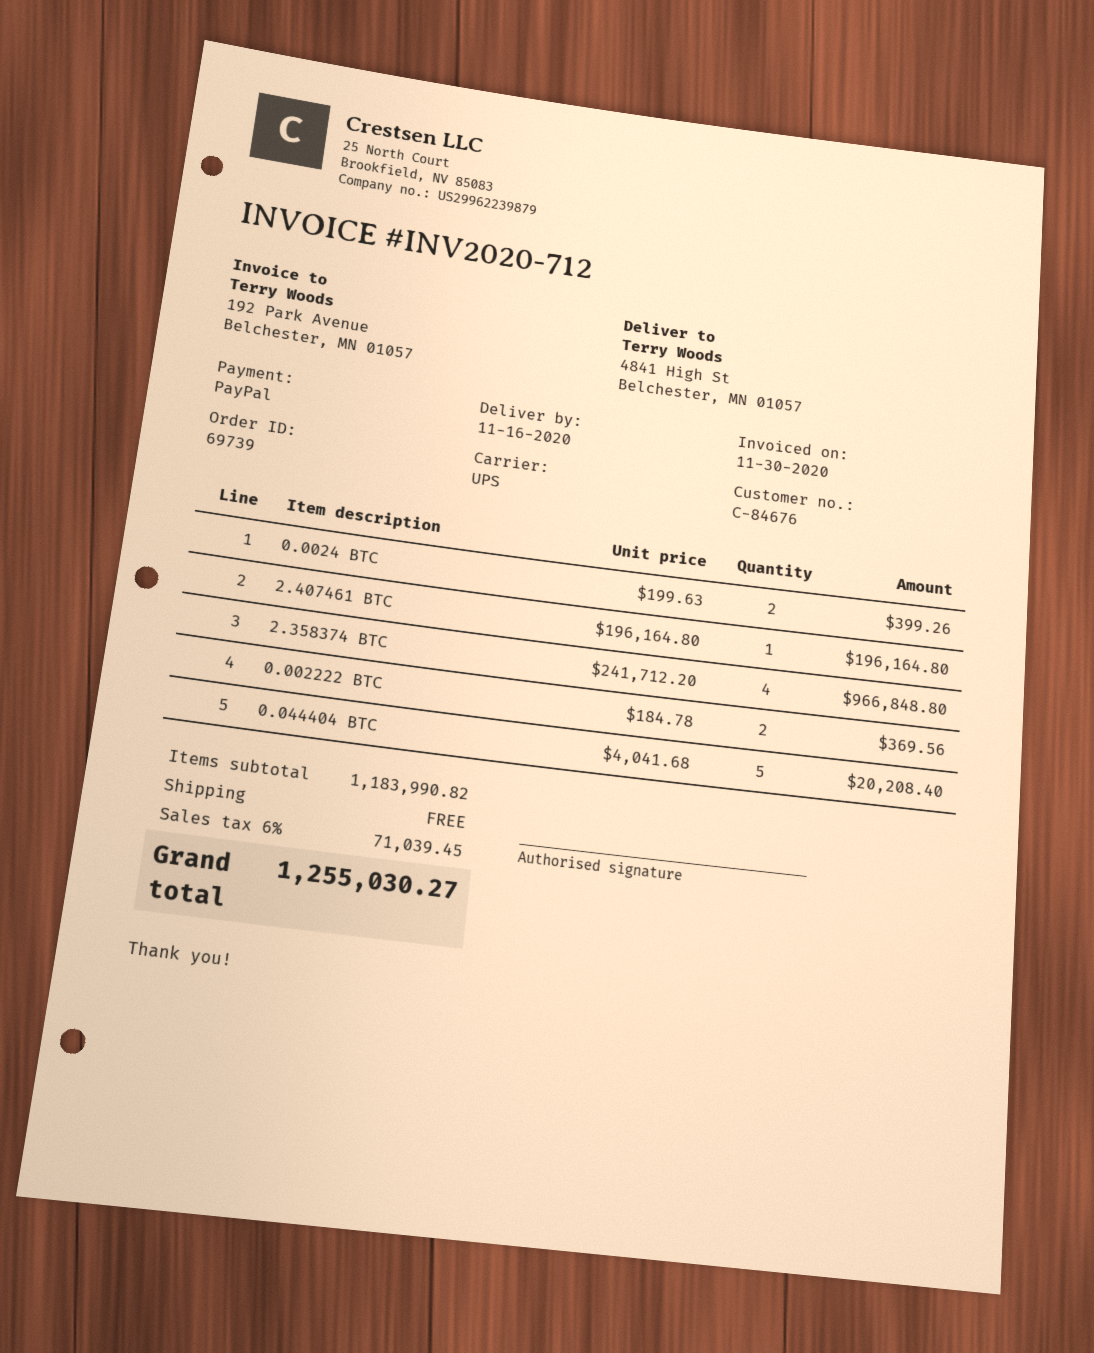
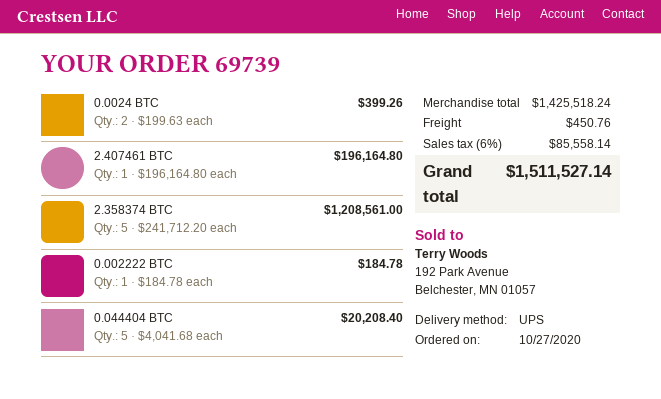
2.358374 BTC: 4 x 241712.20 = 966848.80 -> 5 x 241712.20 = 1208561.00
0.002222 BTC: 2 x 184.78 = 369.56 -> 1 x 184.78 = 184.78
subtotal: 1183990.82 -> 1425518.24
shipping: 0.00 -> 450.76
tax: 6% = 71039.45 -> 6% = 85558.14
total: 1255030.27 -> 1511527.14

